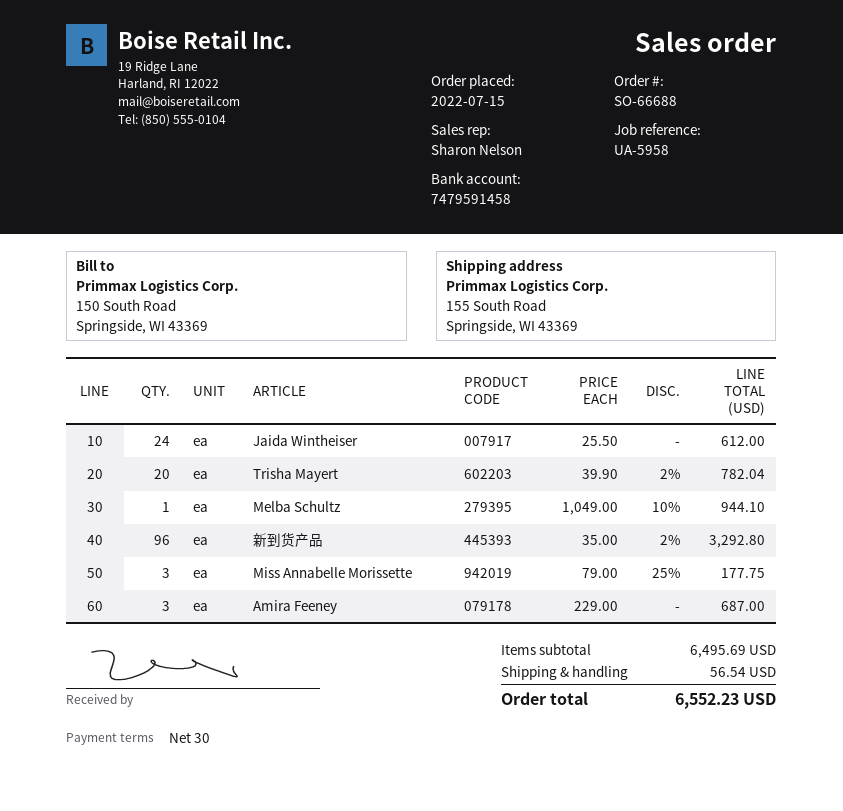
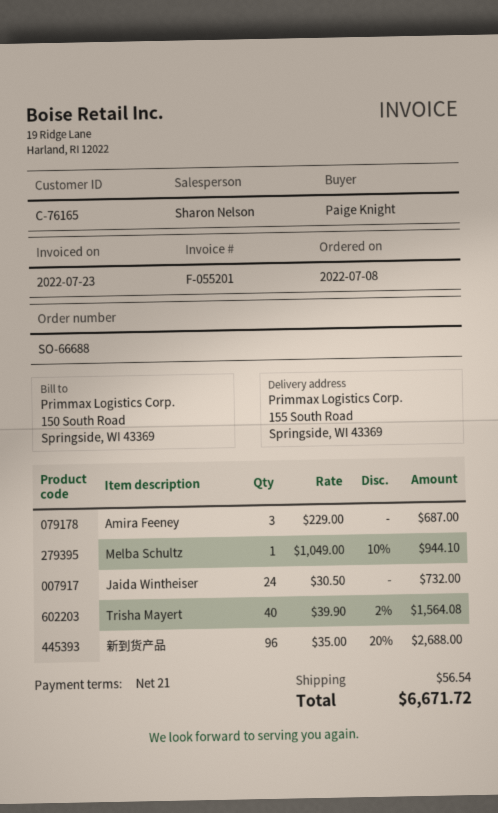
order date: 2022-07-15 -> 2022-07-08
payment terms: 30 days -> 21 days
Jaida Wintheiser: 24 x 25.50 = 612.00 -> 24 x 30.50 = 732.00
Trisha Mayert: 20 x 39.90 - 2% = 782.04 -> 40 x 39.90 - 2% = 1564.08
新到货产品: 96 x 35.00 - 2% = 3292.80 -> 96 x 35.00 - 20% = 2688.00
Miss Annabelle Morissette: 3 x 79.00 - 25% = 177.75 -> none
total: 6552.23 -> 6671.72

